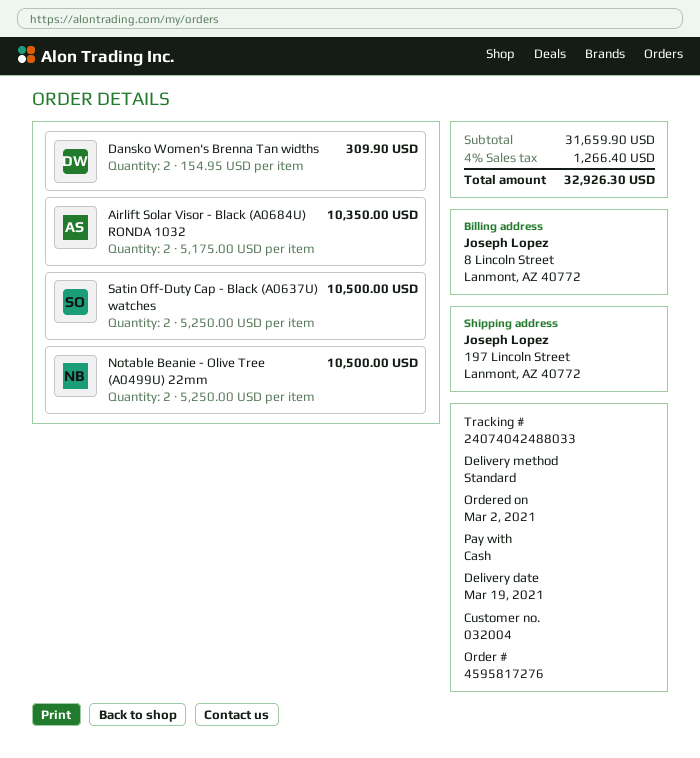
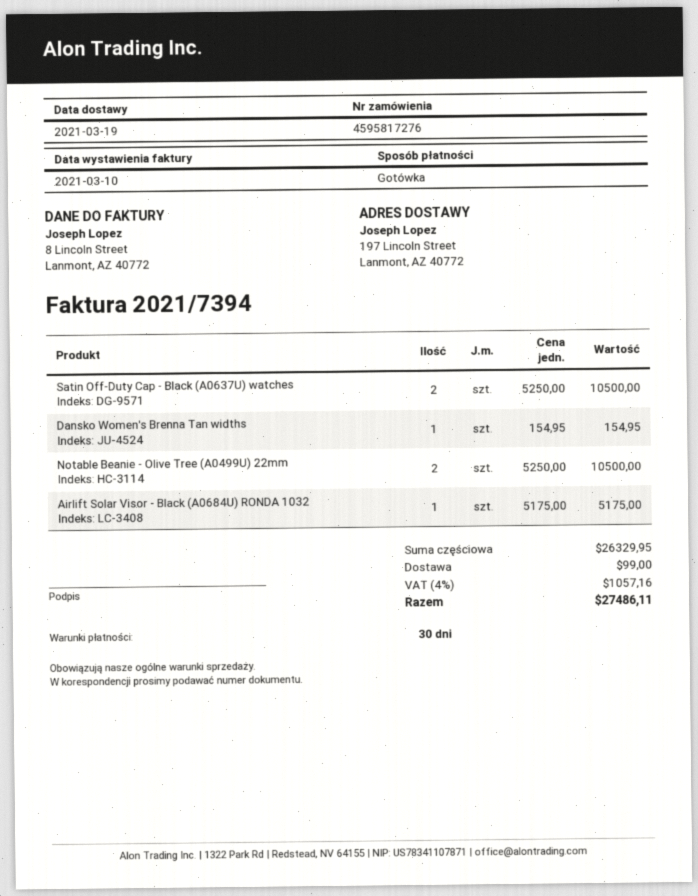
Dansko Women's Brenna Tan widths: 2 x 154.95 = 309.90 -> 1 x 154.95 = 154.95
Airlift Solar Visor - Black (A0684U) RONDA 1032: 2 x 5175.00 = 10350.00 -> 1 x 5175.00 = 5175.00
subtotal: 31659.90 -> 26329.95
shipping: none -> 99.00
tax: 4% = 1266.40 -> 4% = 1057.16
total: 32926.30 -> 27486.11

